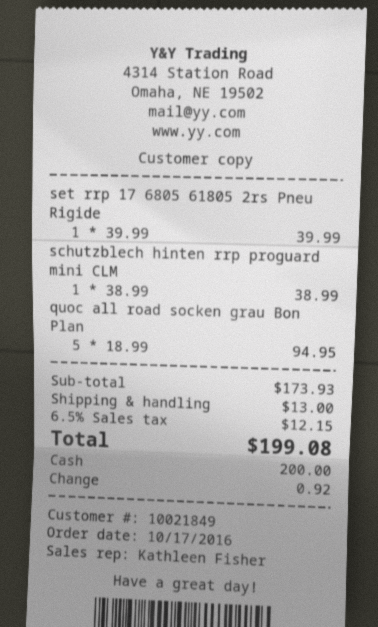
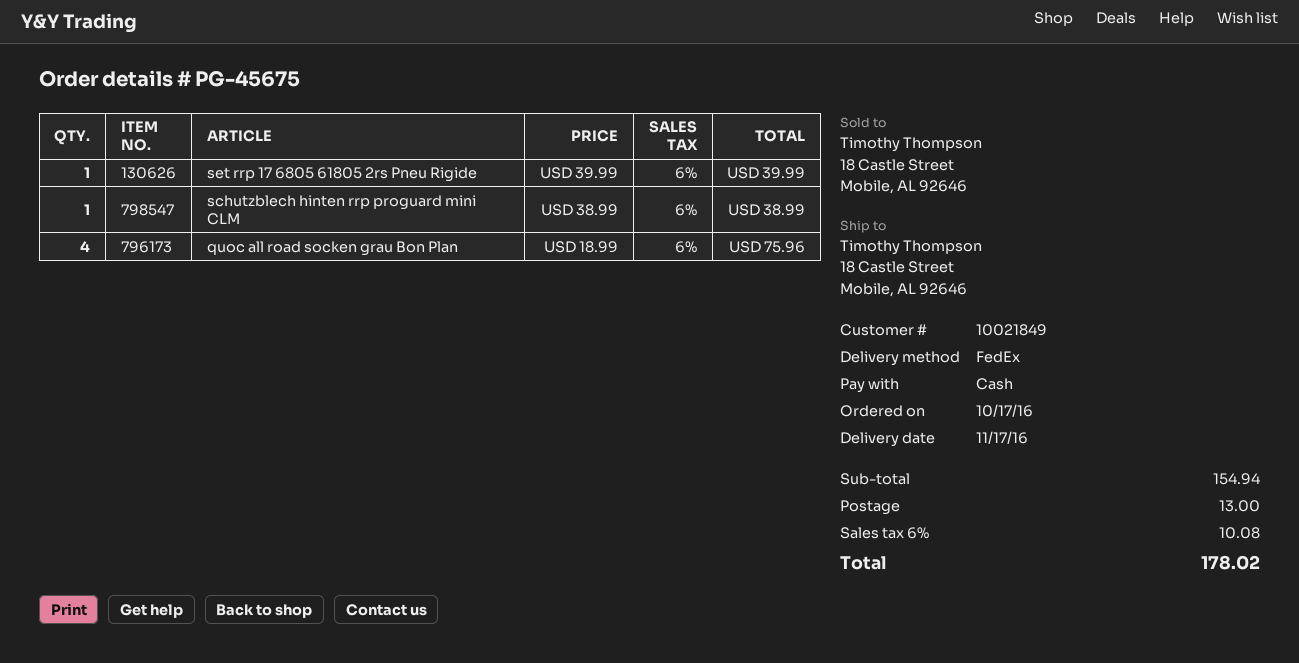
quoc all road socken grau Bon Plan: 5 x 18.99 = 94.95 -> 4 x 18.99 = 75.96
subtotal: 173.93 -> 154.94
tax: 6.5% = 12.15 -> 6% = 10.08
total: 199.08 -> 178.02

